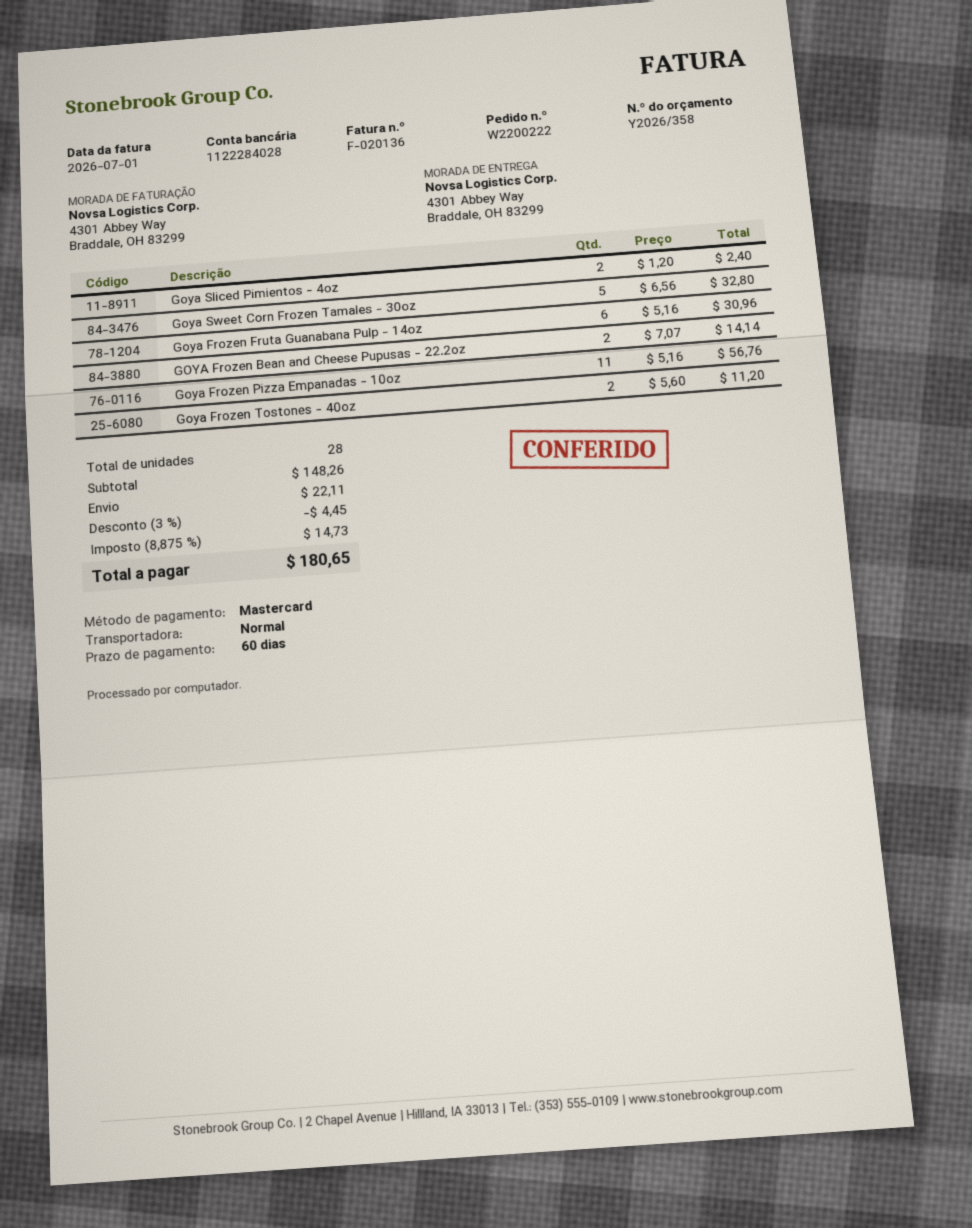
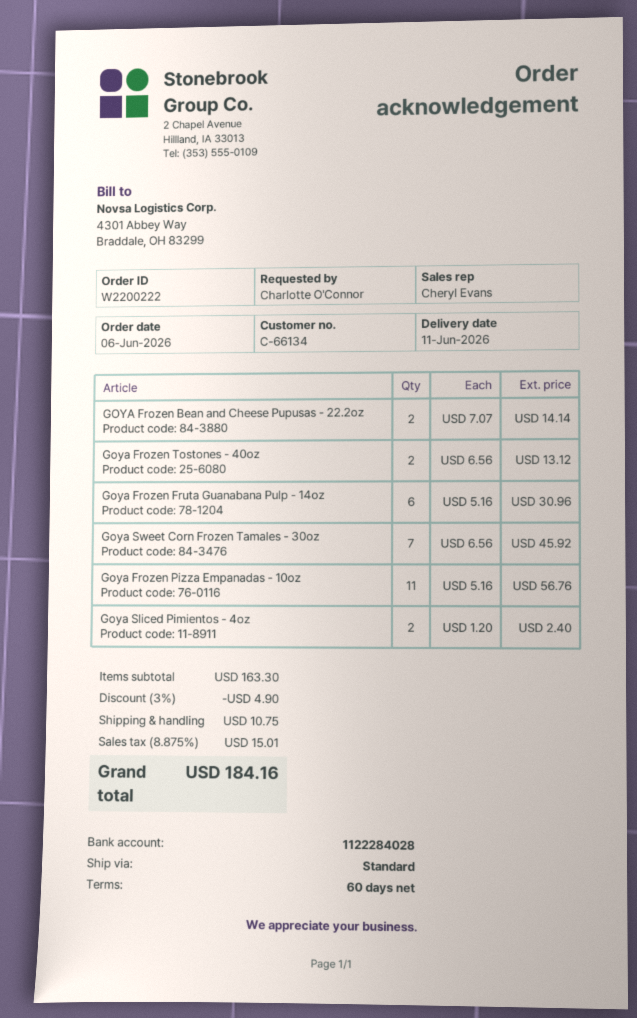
Goya Sweet Corn Frozen Tamales - 30oz: 5 x 6.56 = 32.80 -> 7 x 6.56 = 45.92
Goya Frozen Tostones - 40oz: 2 x 5.60 = 11.20 -> 2 x 6.56 = 13.12
subtotal: 148.26 -> 163.30
discount: 3% = 4.45 -> 3% = 4.90
shipping: 22.11 -> 10.75
tax: 8.875% = 14.73 -> 8.875% = 15.01
total: 180.65 -> 184.16

